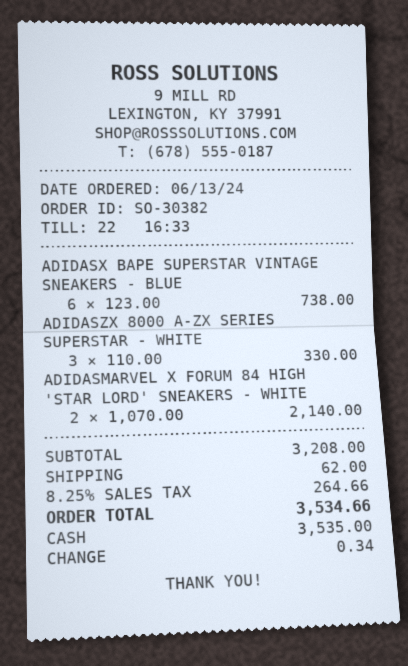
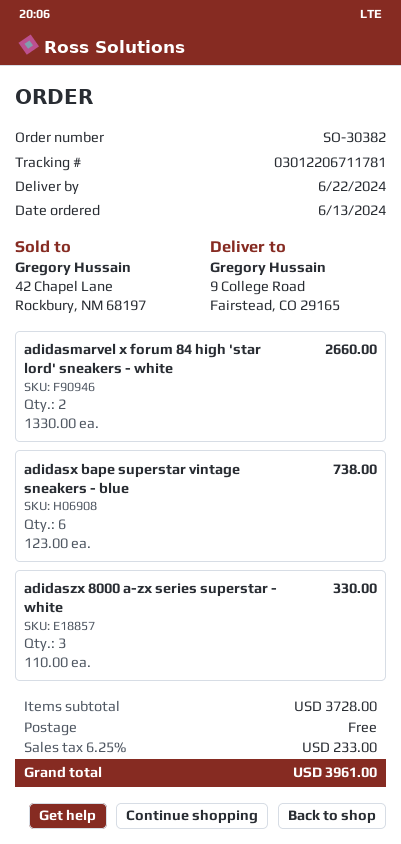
ADIDASMARVEL X FORUM 84 HIGH 'STAR LORD' SNEAKERS - WHITE: 2 x 1070.00 = 2140.00 -> 2 x 1330.00 = 2660.00
subtotal: 3208.00 -> 3728.00
shipping: 62.00 -> 0.00
tax: 8.25% = 264.66 -> 6.25% = 233.00
total: 3534.66 -> 3961.00

